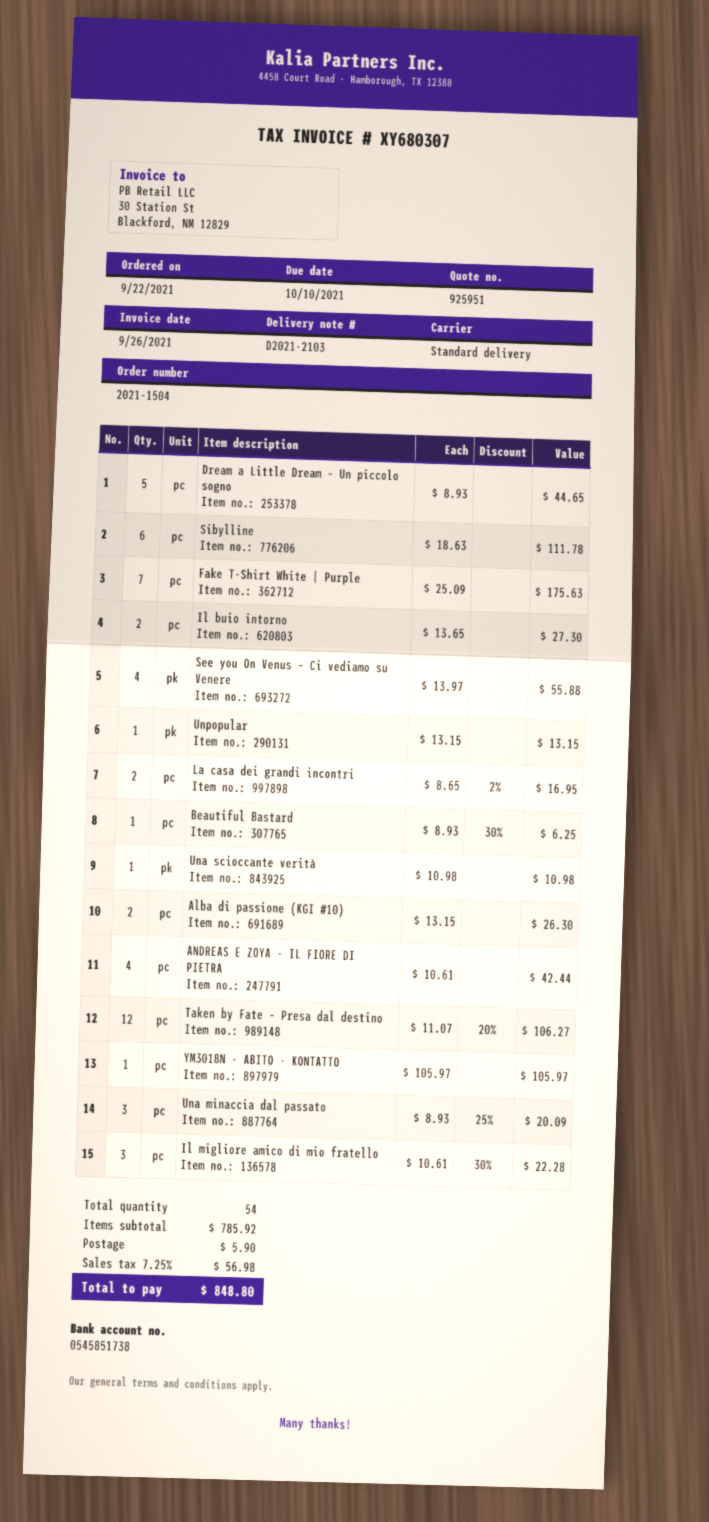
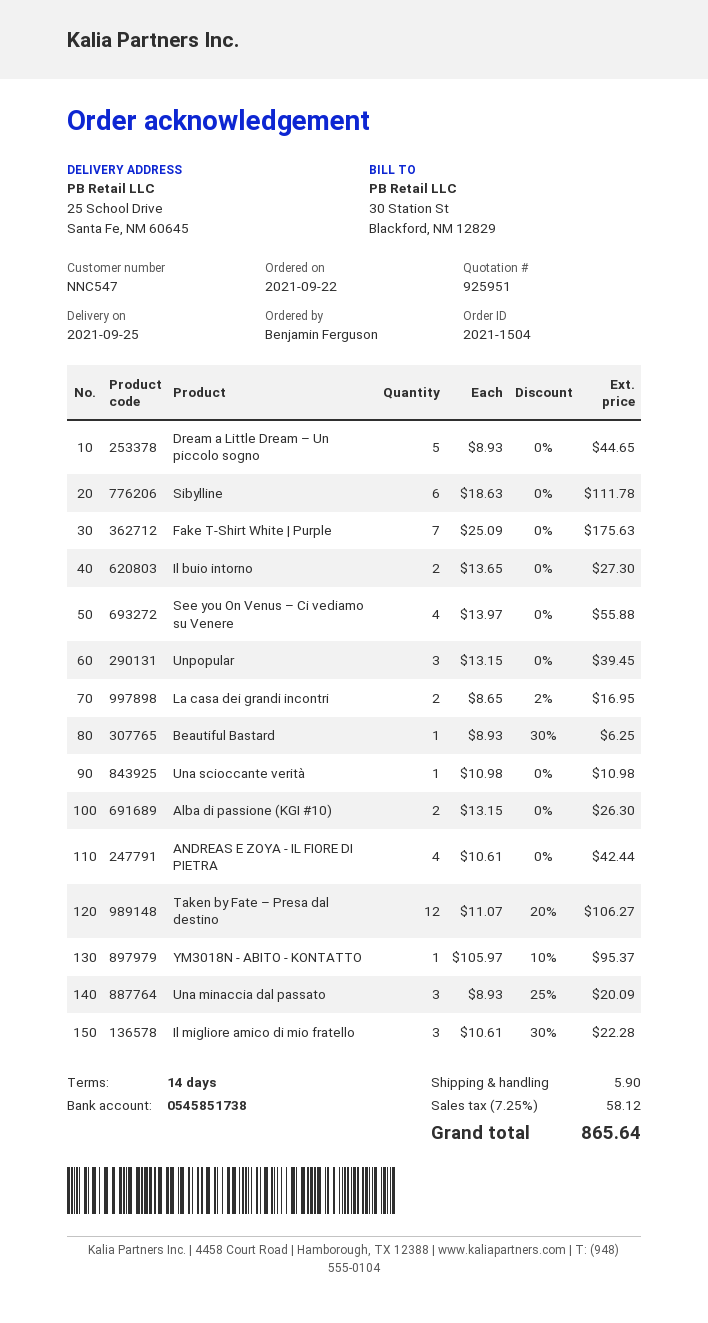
Unpopular: 1 x 13.15 = 13.15 -> 3 x 13.15 = 39.45
YM3018N - ABITO - KONTATTO: 1 x 105.97 = 105.97 -> 1 x 105.97 - 10% = 95.37
tax: 7.25% = 56.98 -> 7.25% = 58.12
total: 848.80 -> 865.64

